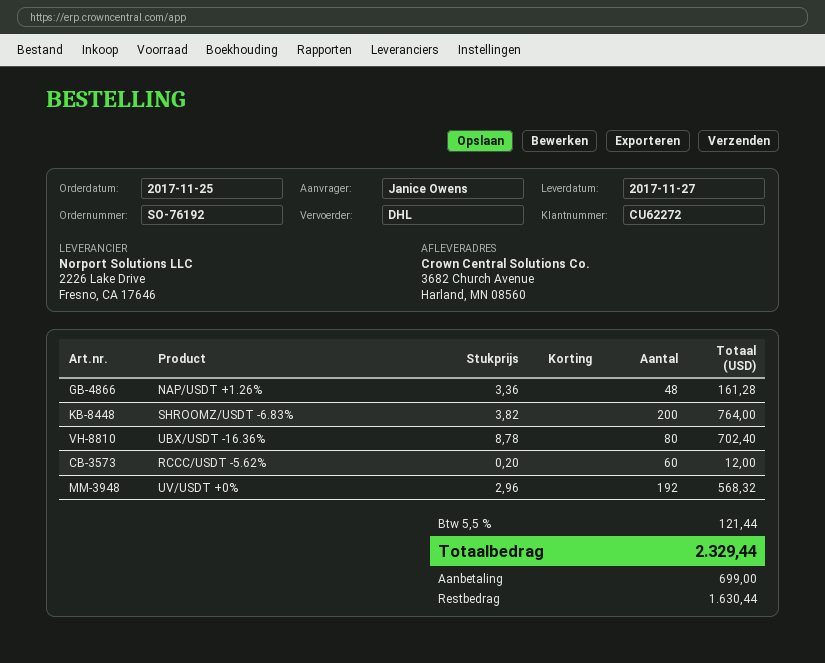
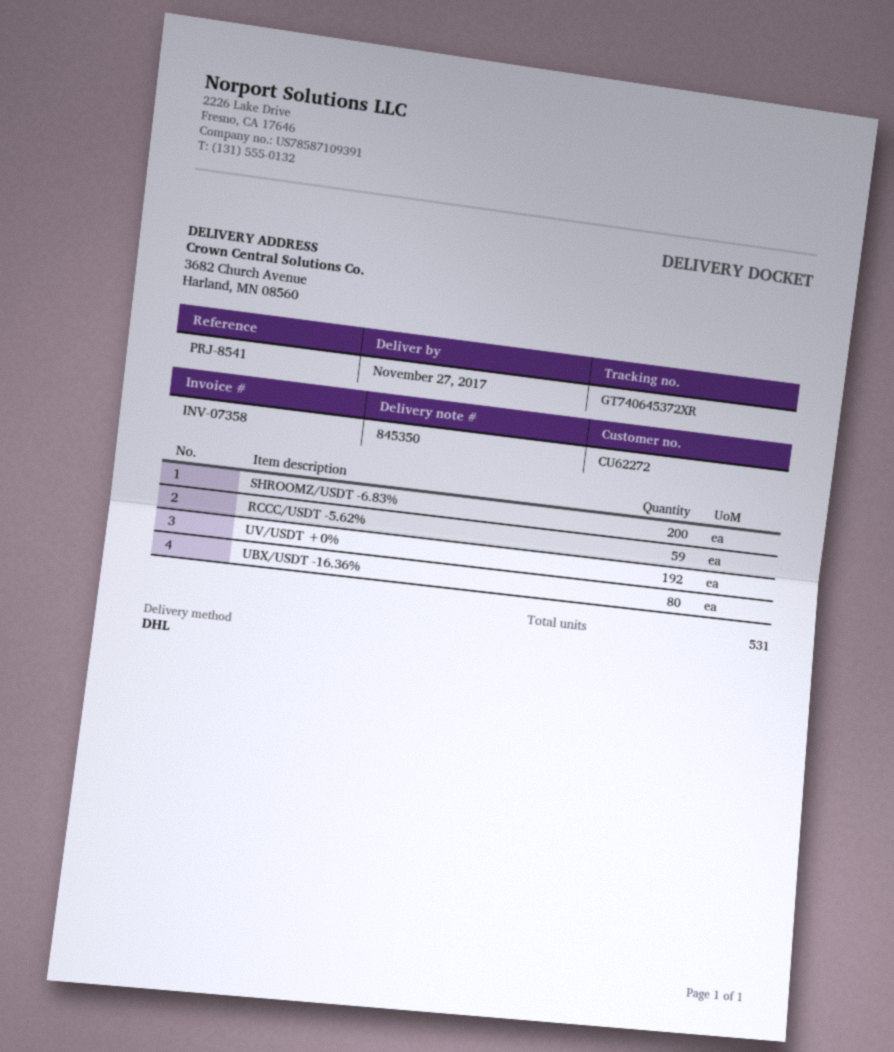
NAP/USDT +1.26%: 48 -> none
RCCC/USDT -5.62%: 60 -> 59

